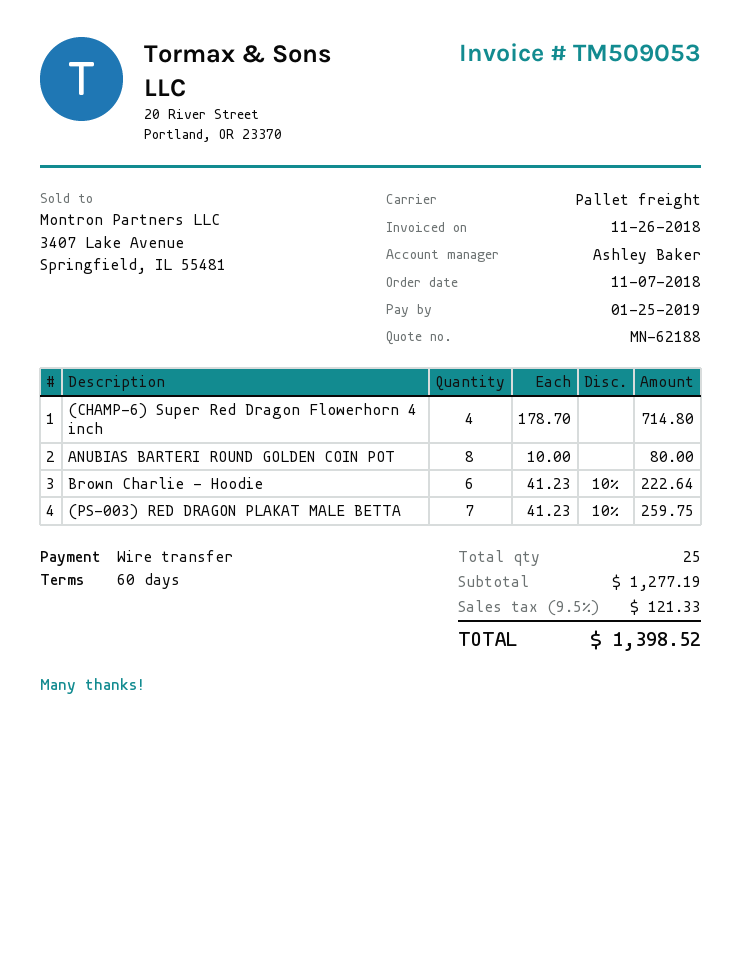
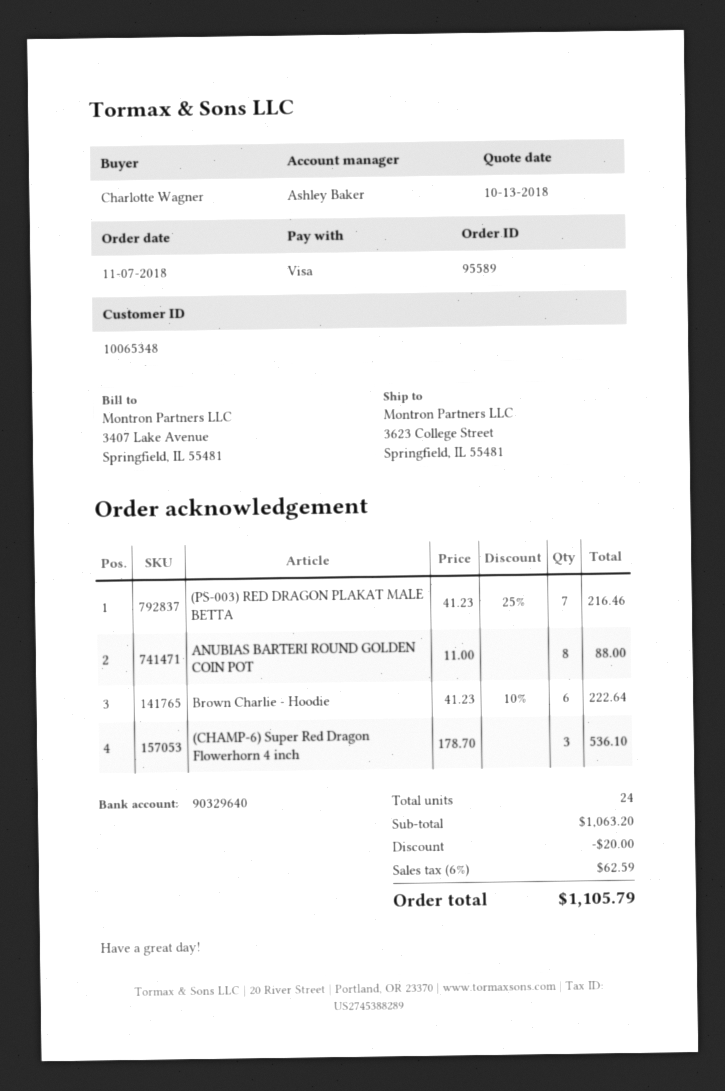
payment method: bank transfer -> Visa
(CHAMP-6) Super Red Dragon Flowerhorn 4 inch: 4 x 178.70 = 714.80 -> 3 x 178.70 = 536.10
ANUBIAS BARTERI ROUND GOLDEN COIN POT: 8 x 10.00 = 80.00 -> 8 x 11.00 = 88.00
(PS-003) RED DRAGON PLAKAT MALE BETTA: 7 x 41.23 - 10% = 259.75 -> 7 x 41.23 - 25% = 216.46
total quantity: 25 -> 24
subtotal: 1277.19 -> 1063.20
discount: none -> 20.00
tax: 9.5% = 121.33 -> 6% = 62.59
total: 1398.52 -> 1105.79

